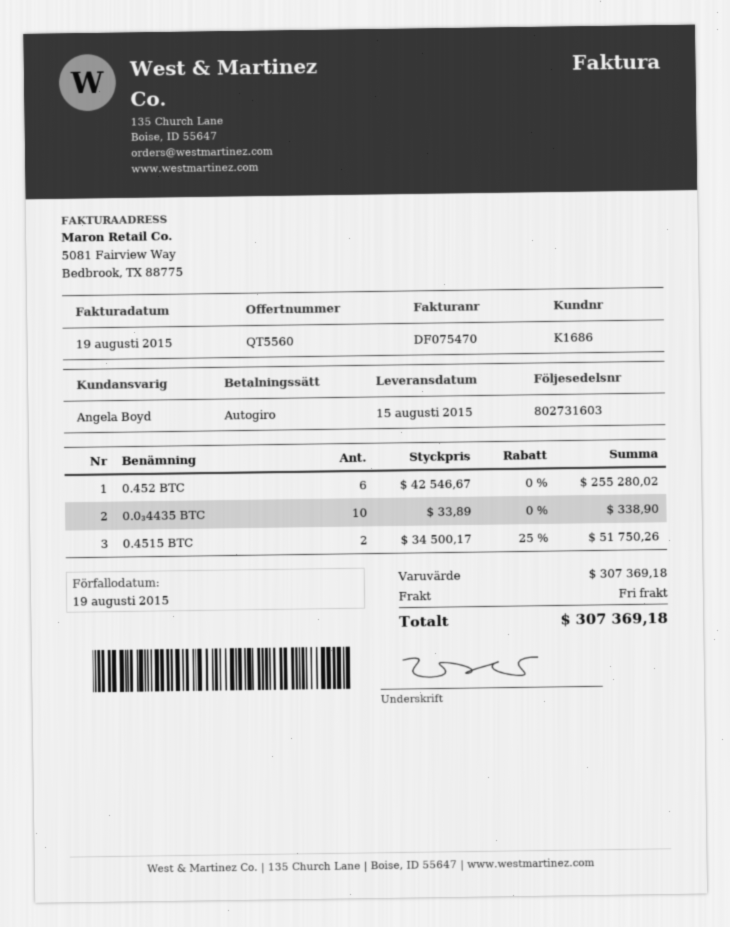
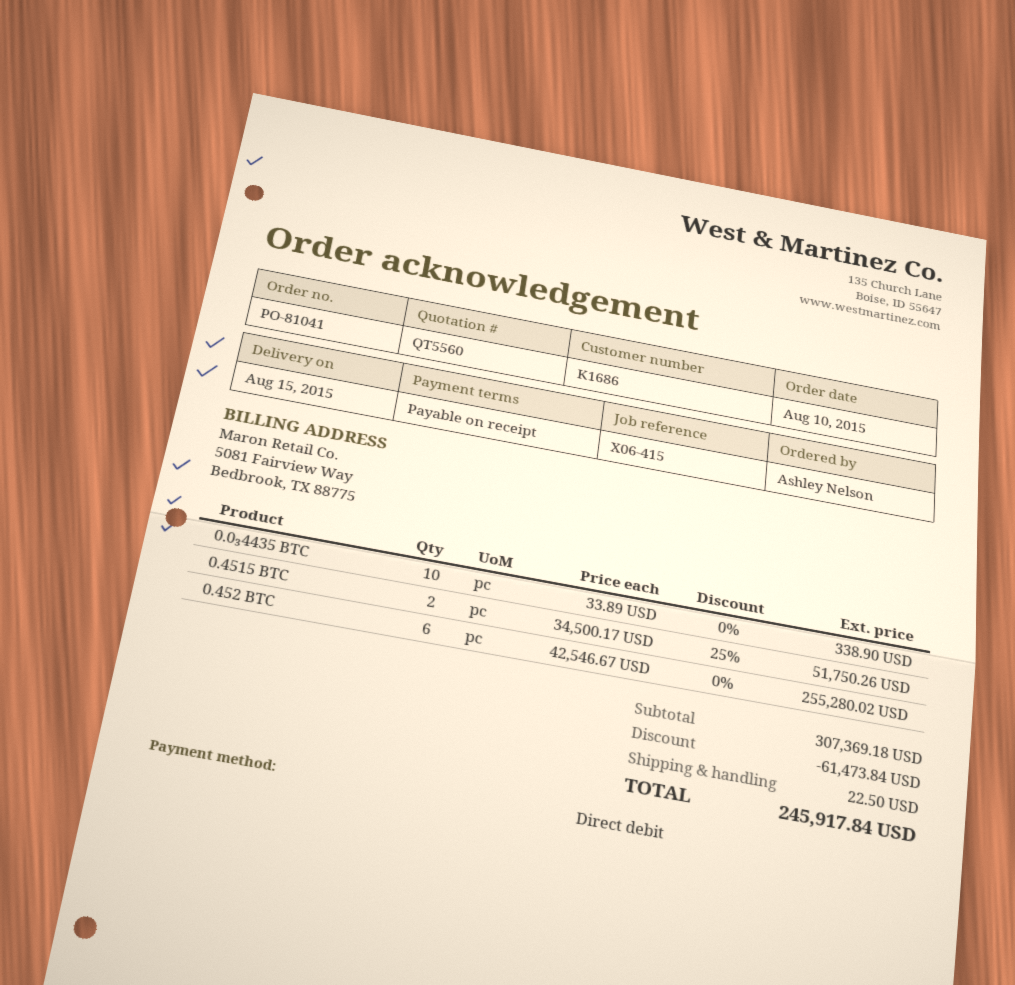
discount: none -> 61473.84
shipping: 0.00 -> 22.50
total: 307369.18 -> 245917.84

